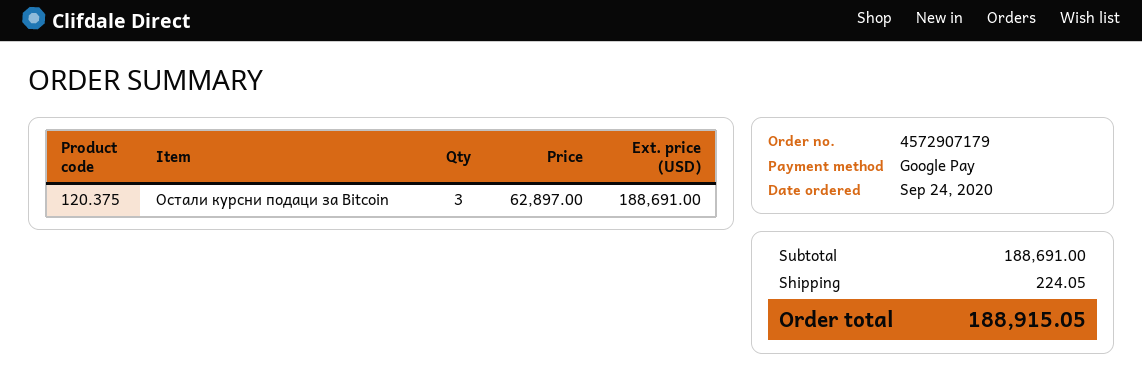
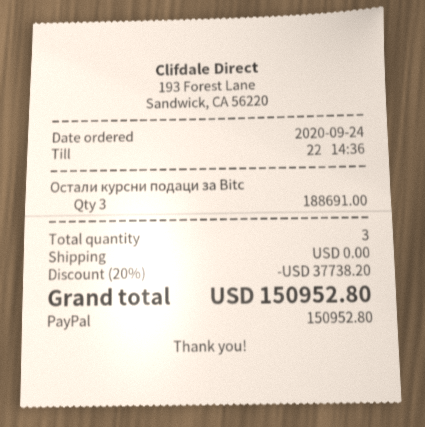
payment method: Google Pay -> PayPal
discount: none -> 20% = 37738.20
shipping: 224.05 -> 0.00
total: 188915.05 -> 150952.80

